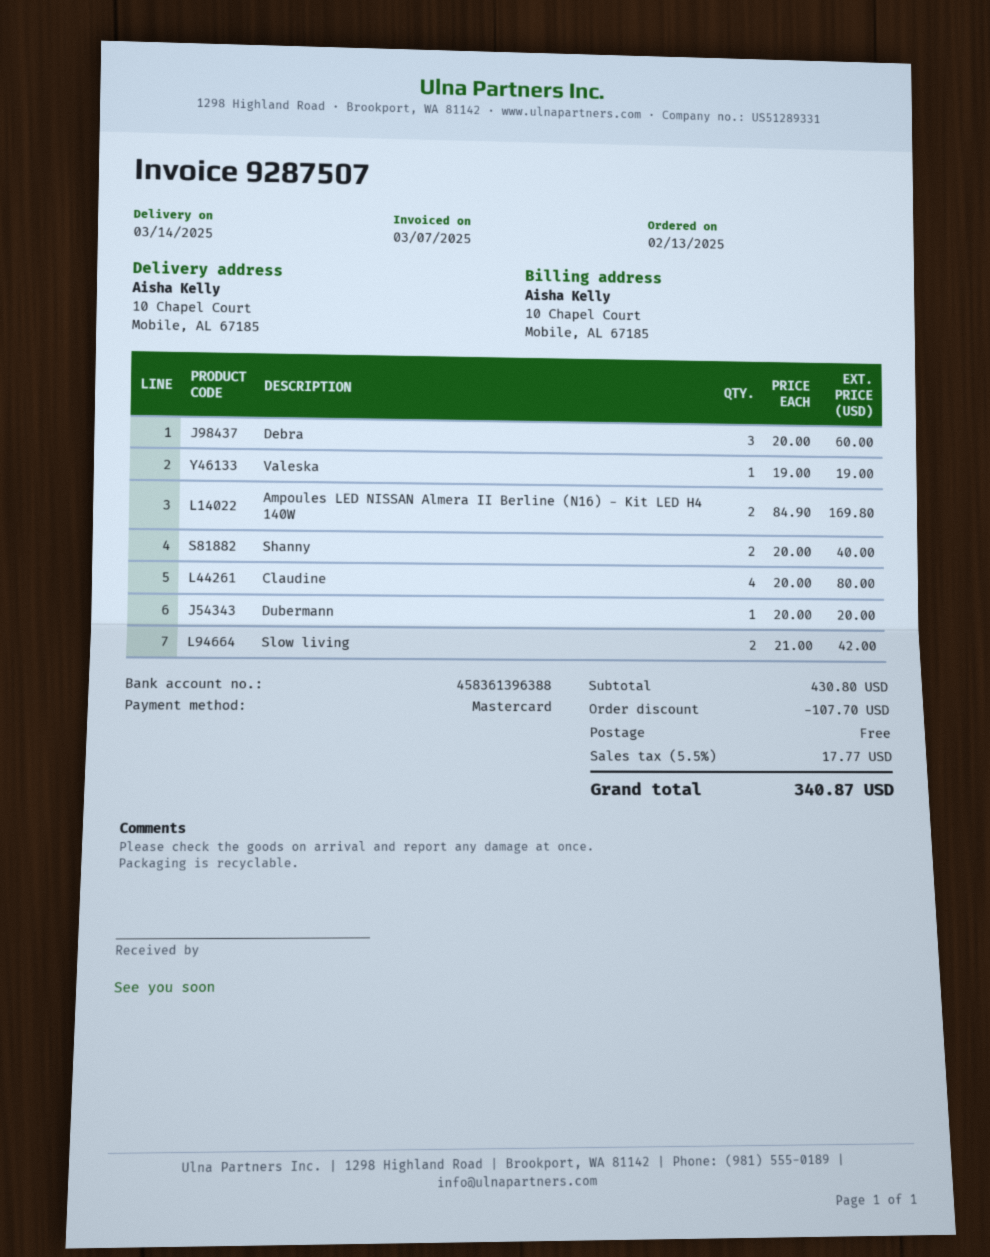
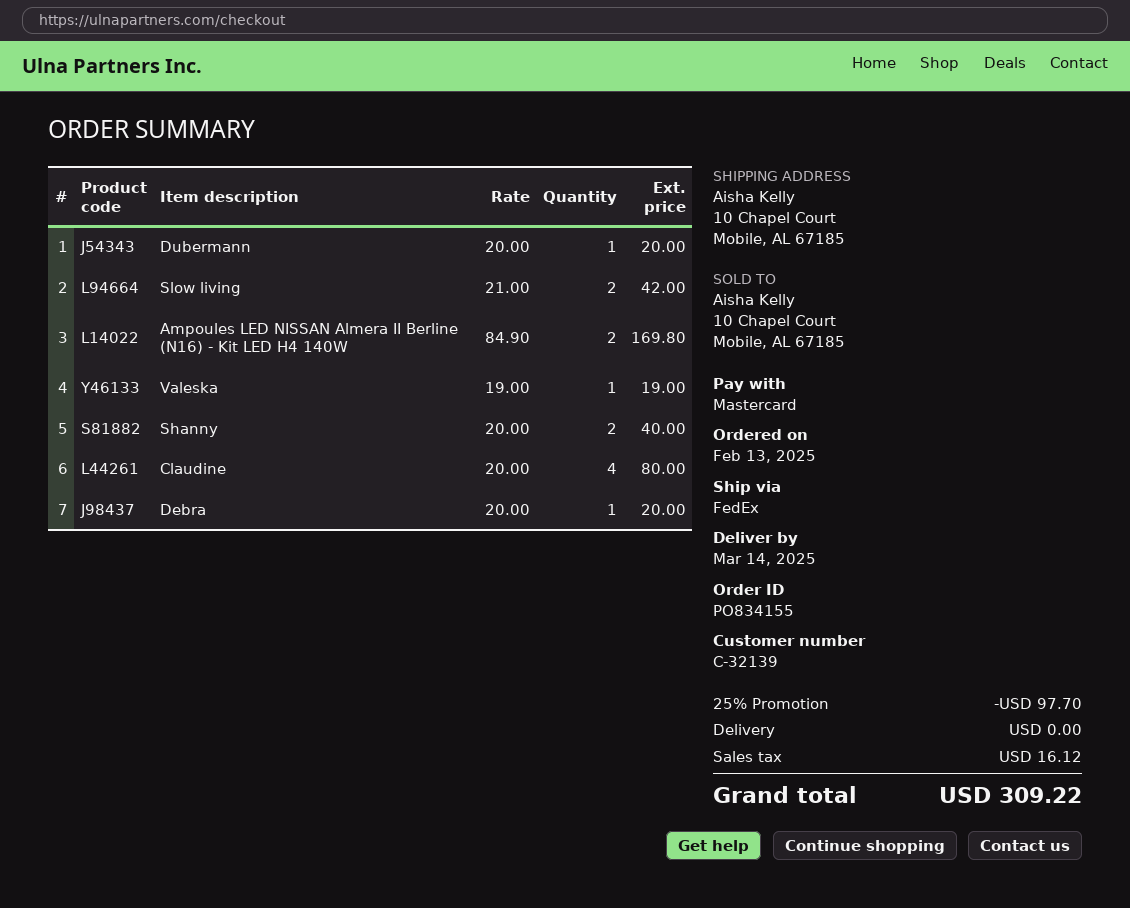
Debra: 3 x 20.00 = 60.00 -> 1 x 20.00 = 20.00
discount: 107.70 -> 97.70
tax: 17.77 -> 16.12
total: 340.87 -> 309.22

